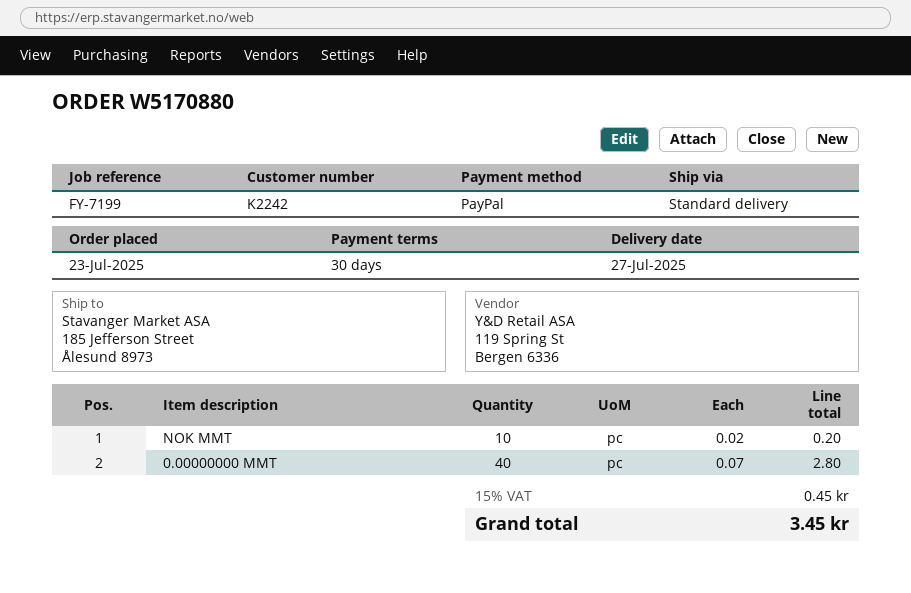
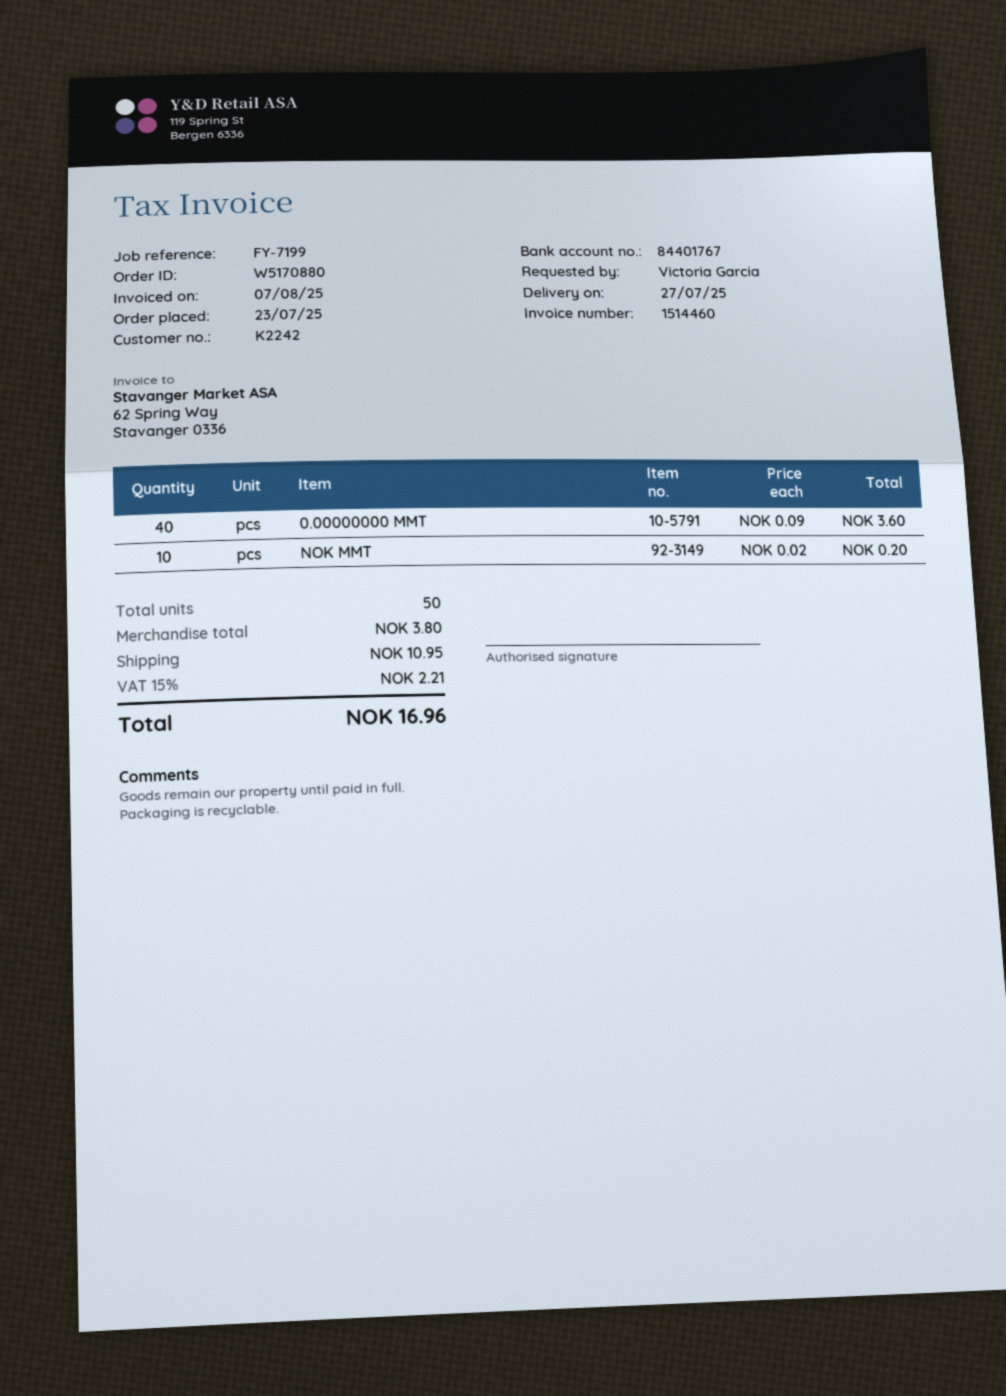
0.00000000 MMT: 40 x 0.07 = 2.80 -> 40 x 0.09 = 3.60
shipping: none -> 10.95
tax: 15% = 0.45 -> 15% = 2.21
total: 3.45 -> 16.96

